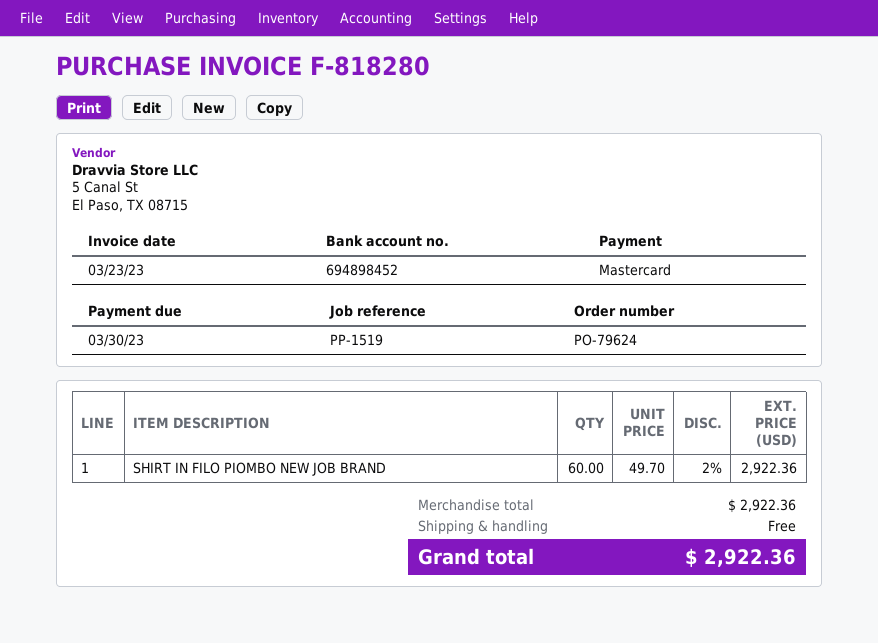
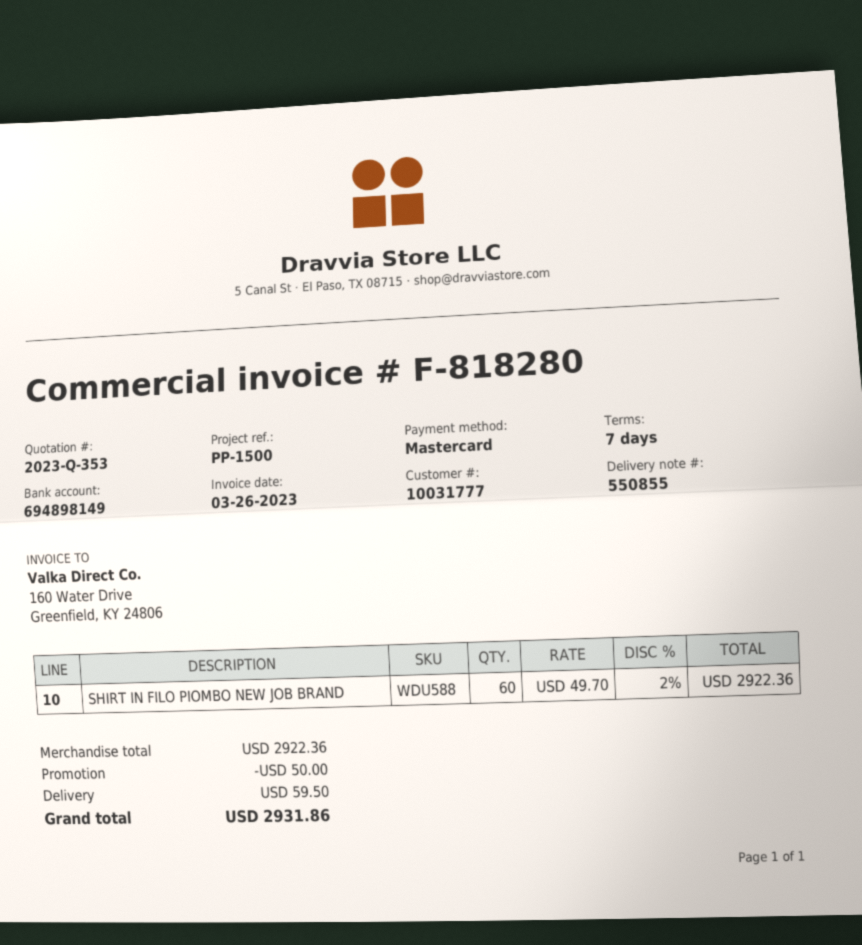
invoice date: 2023-03-23 -> 2023-03-26
reference: PP-1519 -> PP-1500
bank account: 694898452 -> 694898149
discount: none -> 50.00
shipping: 0.00 -> 59.50
total: 2922.36 -> 2931.86

